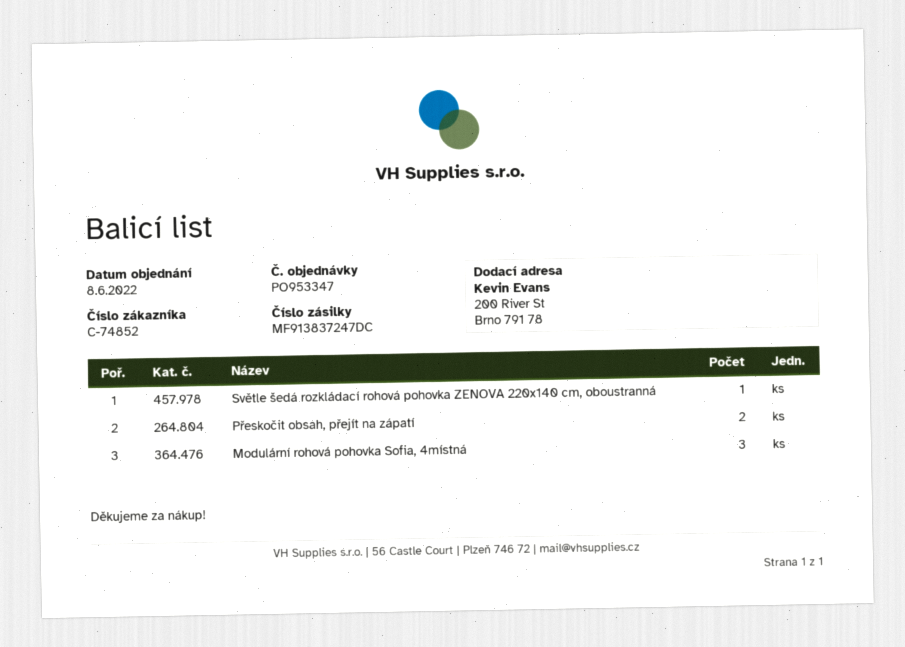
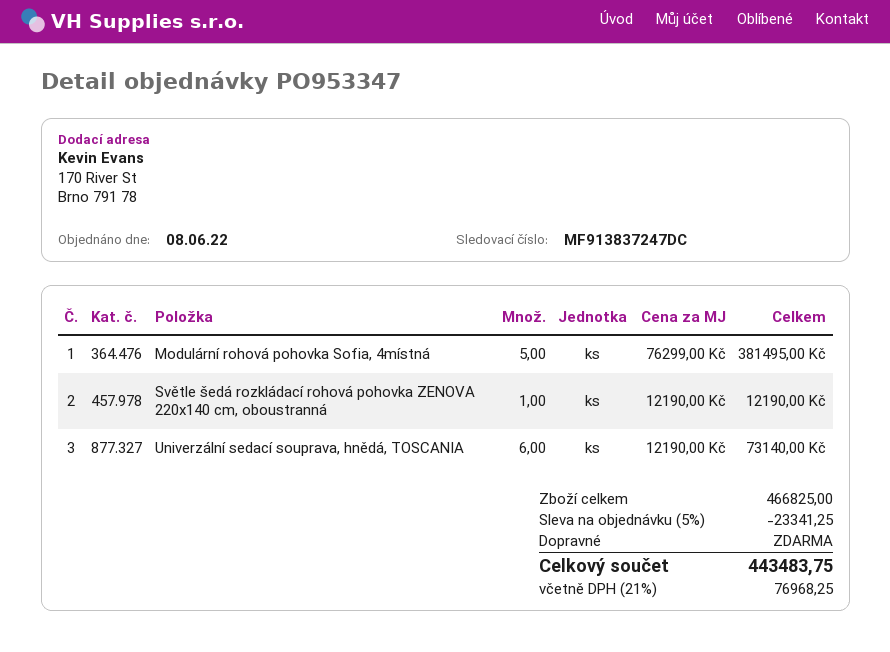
ship to: 200 River St, Brno 791 78 -> 170 River St, Brno 791 78
Přeskočit obsah, přejít na zápatí: 2 -> none
Modulární rohová pohovka Sofia, 4místná: 3 -> 5
Univerzální sedací souprava, hnědá, TOSCANIA: none -> 6

